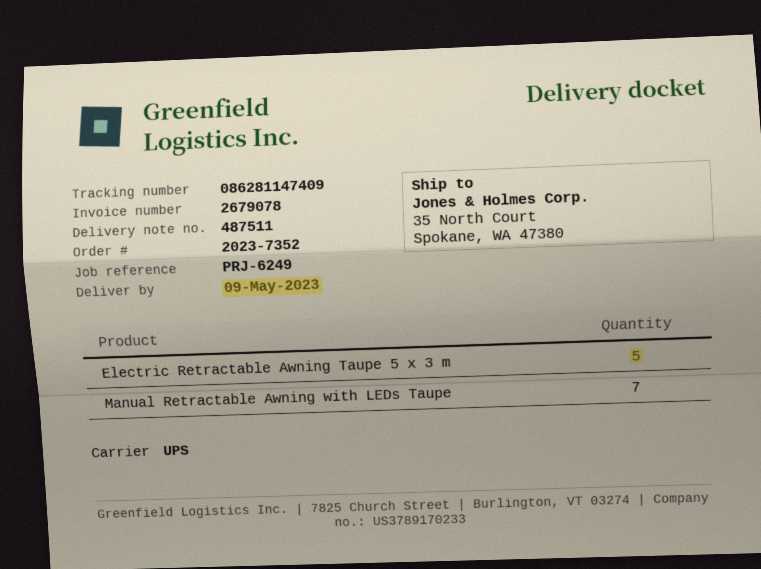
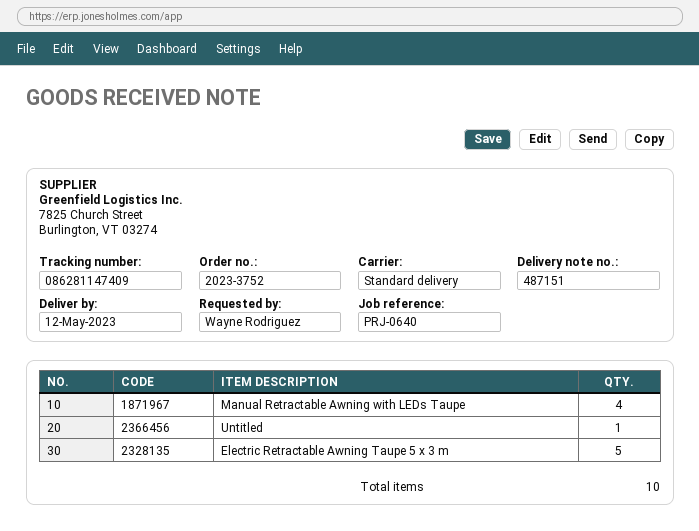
order number: 2023-7352 -> 2023-3752
delivery note number: 487511 -> 487151
delivery date: 2023-05-09 -> 2023-05-12
reference: PRJ-6249 -> PRJ-0640
shipping method: UPS -> standard
Manual Retractable Awning with LEDs Taupe: 7 -> 4
Untitled: none -> 1

